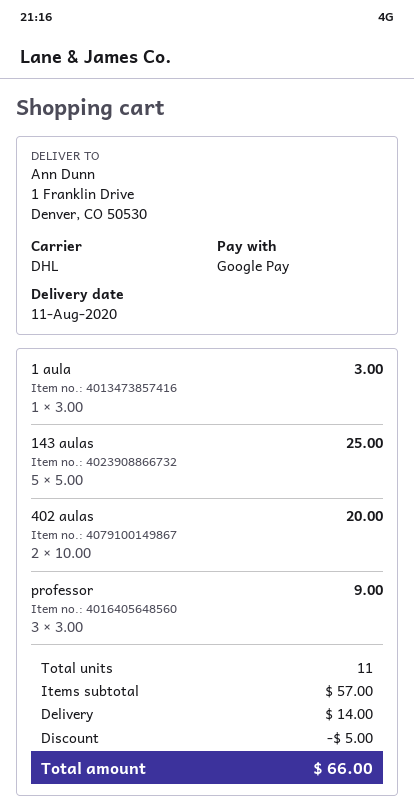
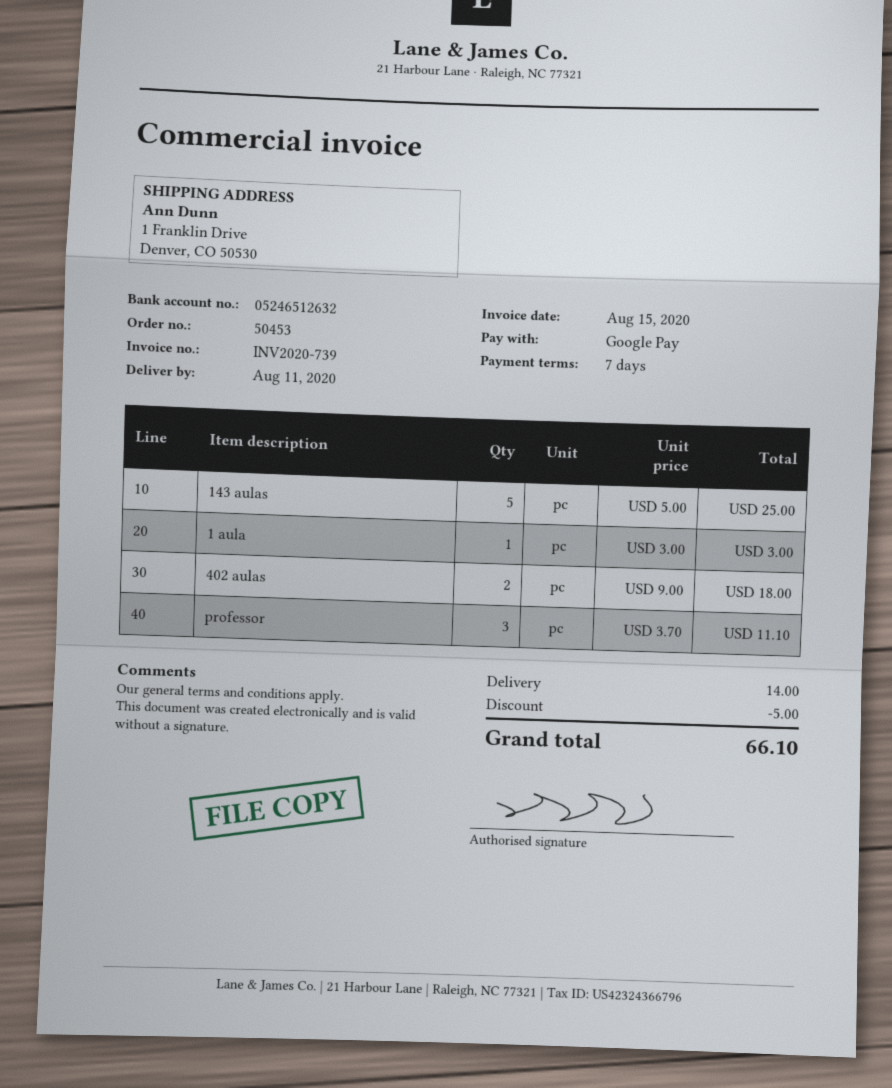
402 aulas: 2 x 10.00 = 20.00 -> 2 x 9.00 = 18.00
professor: 3 x 3.00 = 9.00 -> 3 x 3.70 = 11.10
total: 66.00 -> 66.10

